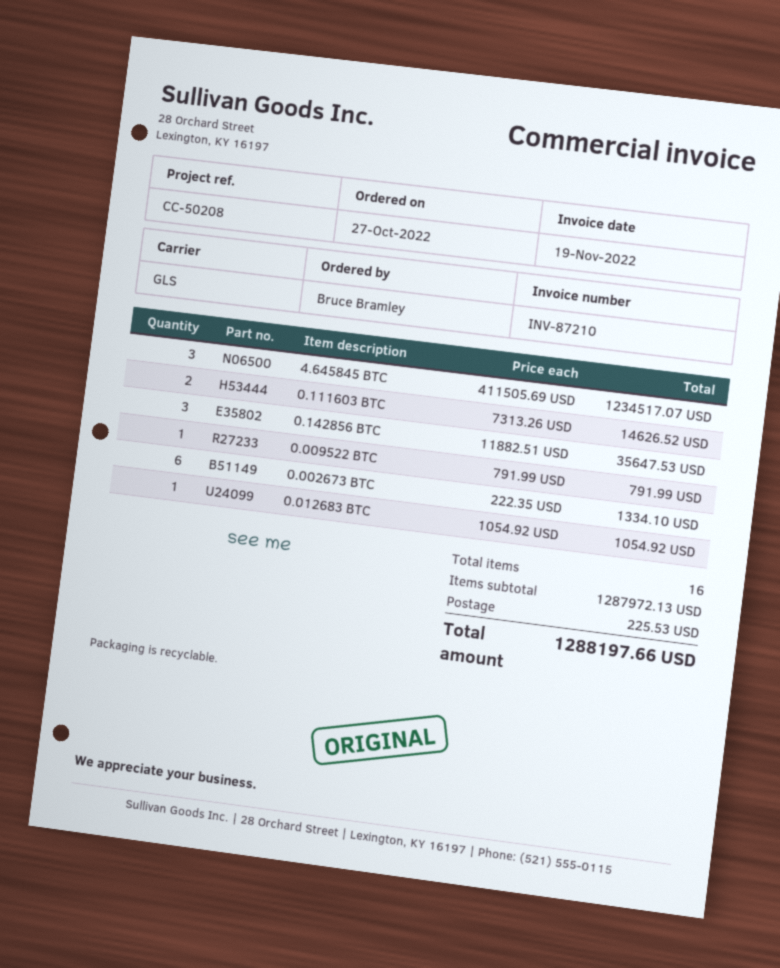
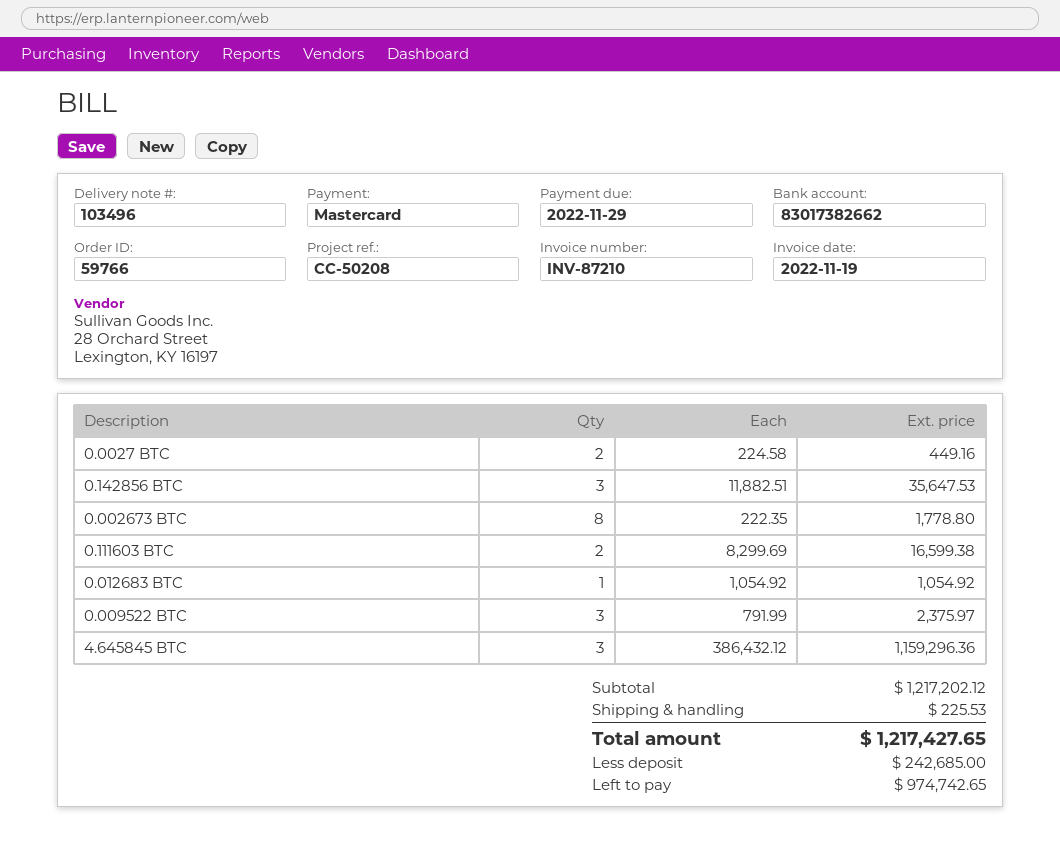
4.645845 BTC: 3 x 411505.69 = 1234517.07 -> 3 x 386432.12 = 1159296.36
0.111603 BTC: 2 x 7313.26 = 14626.52 -> 2 x 8299.69 = 16599.38
0.009522 BTC: 1 x 791.99 = 791.99 -> 3 x 791.99 = 2375.97
0.002673 BTC: 6 x 222.35 = 1334.10 -> 8 x 222.35 = 1778.80
0.0027 BTC: none -> 2 x 224.58 = 449.16
subtotal: 1287972.13 -> 1217202.12
total: 1288197.66 -> 1217427.65

